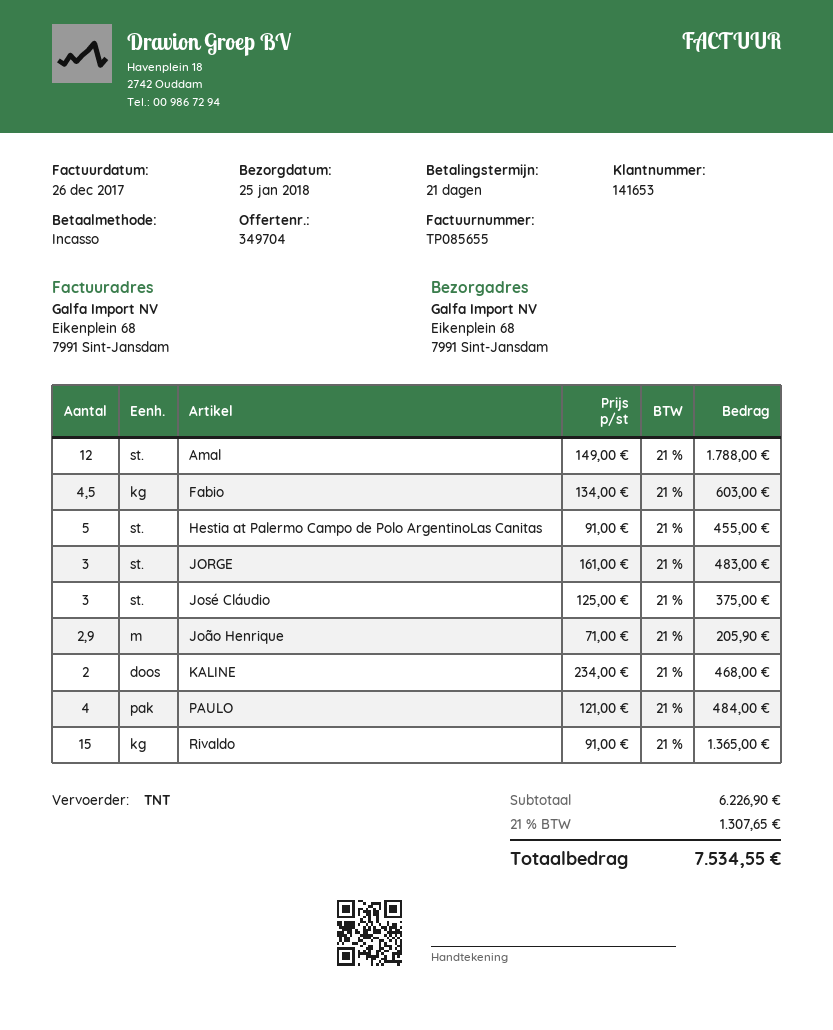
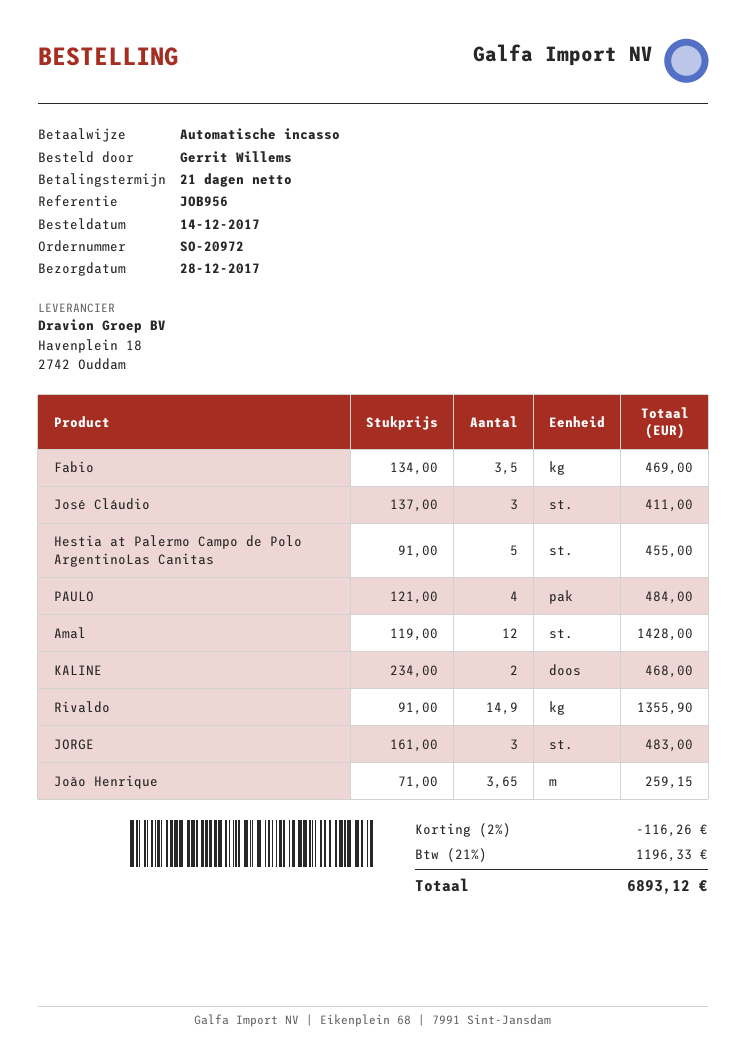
delivery date: 2018-01-25 -> 2017-12-28
Amal: 12 x 149.00 = 1788.00 -> 12 x 119.00 = 1428.00
Fabio: 4.5 x 134.00 = 603.00 -> 3.5 x 134.00 = 469.00
José Cláudio: 3 x 125.00 = 375.00 -> 3 x 137.00 = 411.00
João Henrique: 2.9 x 71.00 = 205.90 -> 3.65 x 71.00 = 259.15
Rivaldo: 15 x 91.00 = 1365.00 -> 14.9 x 91.00 = 1355.90
discount: none -> 2% = 116.26
tax: 21% = 1307.65 -> 21% = 1196.33
total: 7534.55 -> 6893.12

